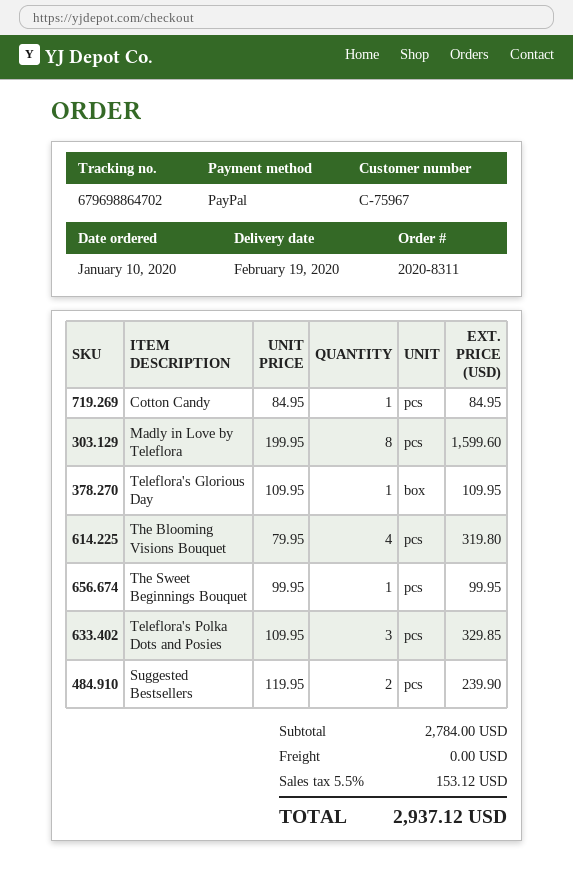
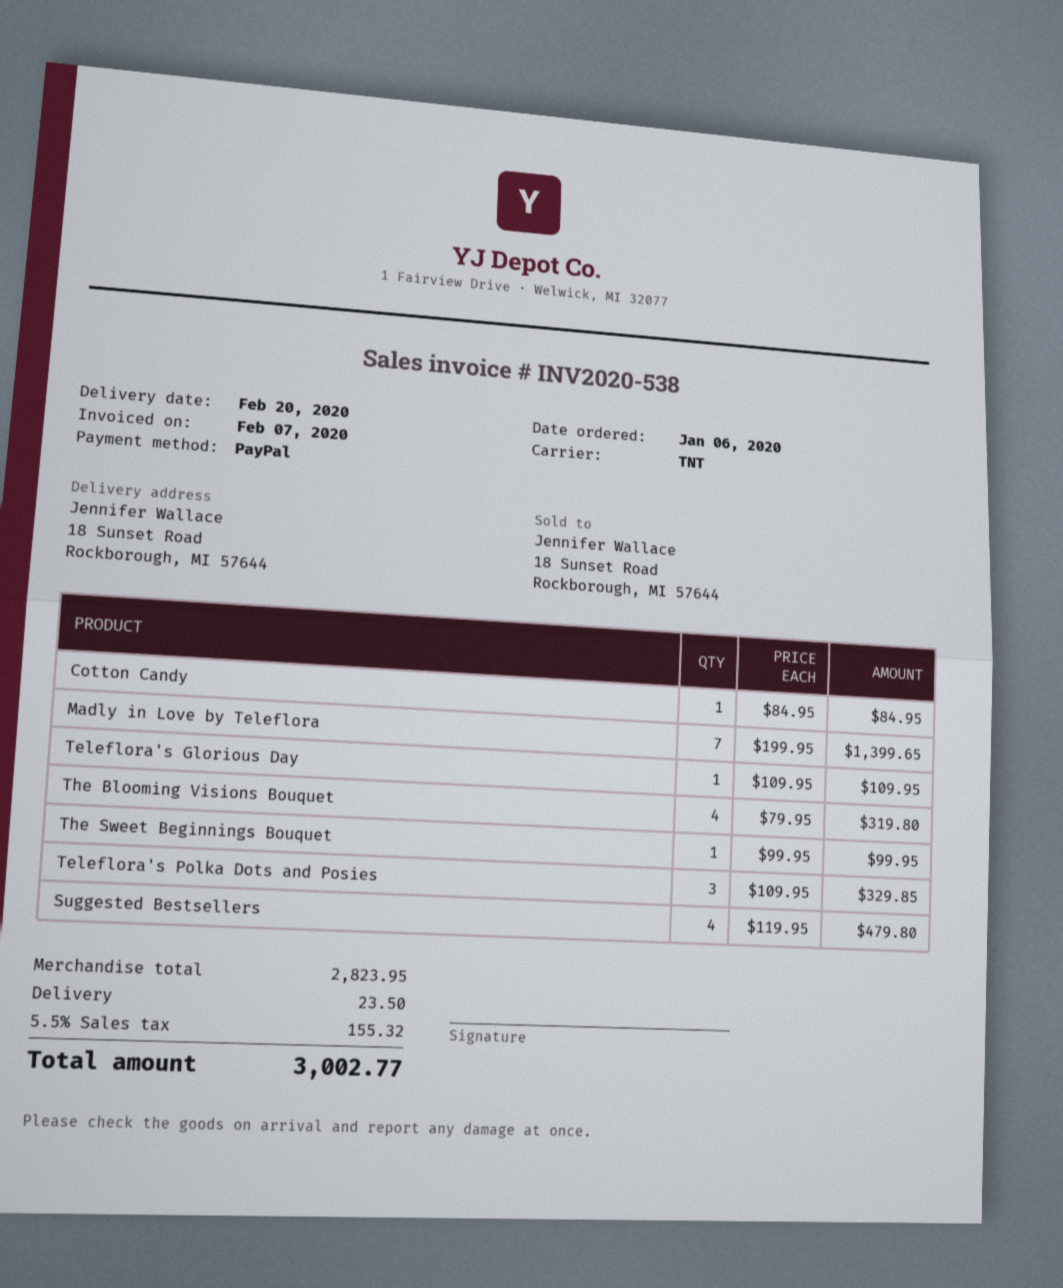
order date: 2020-01-10 -> 2020-01-06
delivery date: 2020-02-19 -> 2020-02-20
Madly in Love by Teleflora: 8 x 199.95 = 1599.60 -> 7 x 199.95 = 1399.65
Suggested Bestsellers: 2 x 119.95 = 239.90 -> 4 x 119.95 = 479.80
subtotal: 2784.00 -> 2823.95
shipping: 0.00 -> 23.50
tax: 5.5% = 153.12 -> 5.5% = 155.32
total: 2937.12 -> 3002.77

